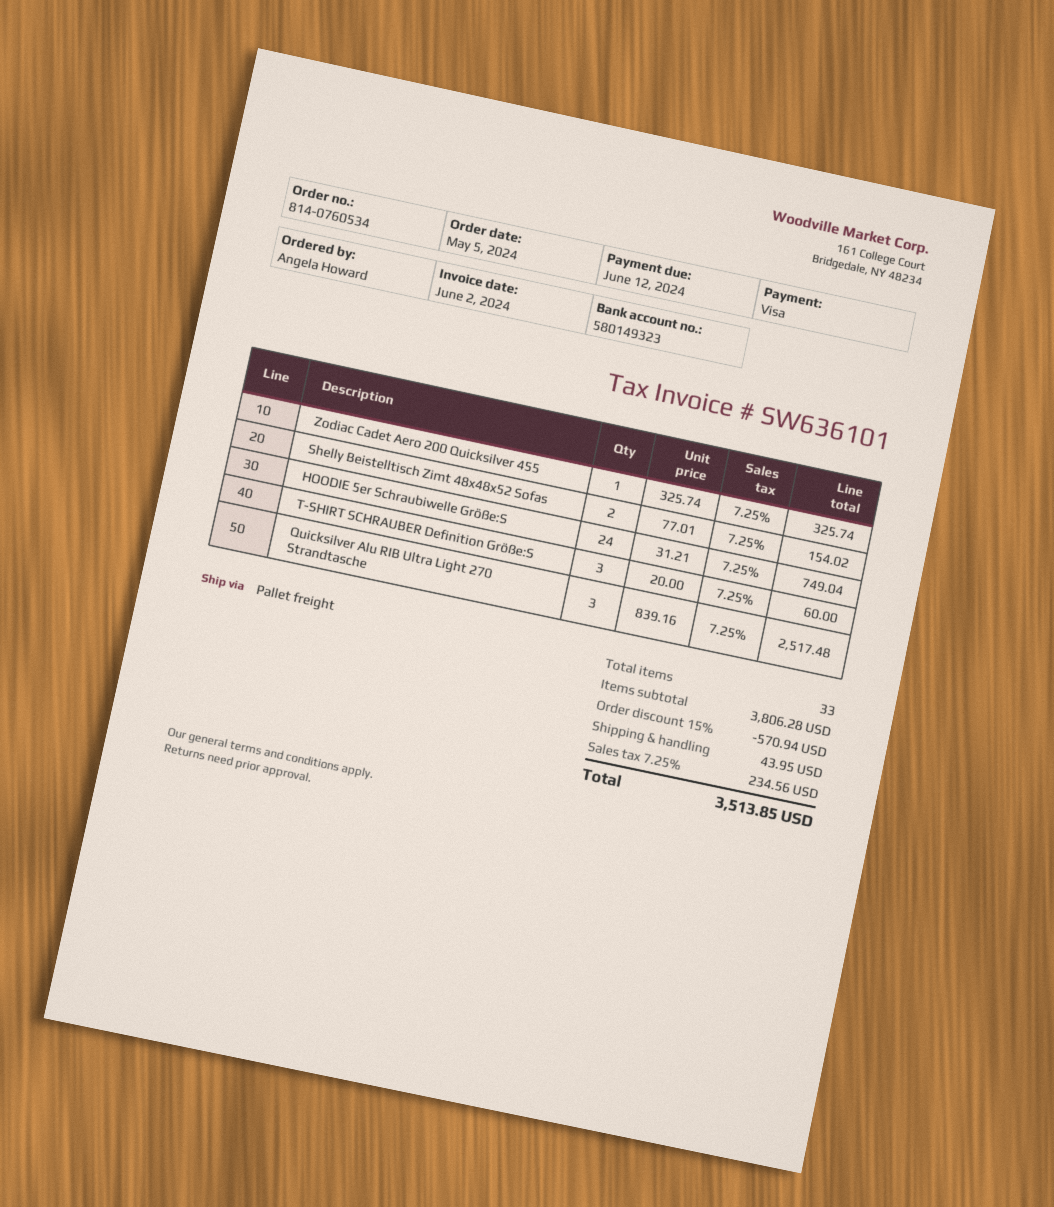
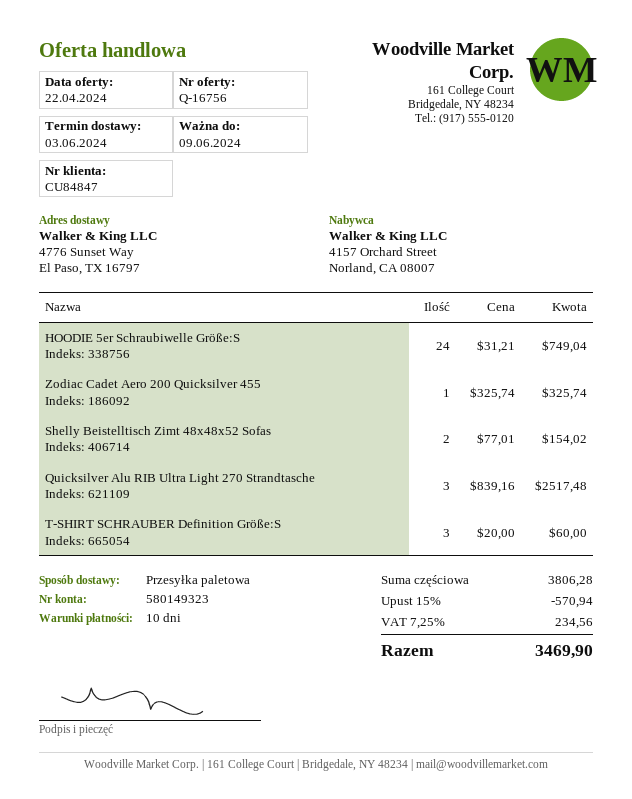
shipping: 43.95 -> none
total: 3513.85 -> 3469.90

